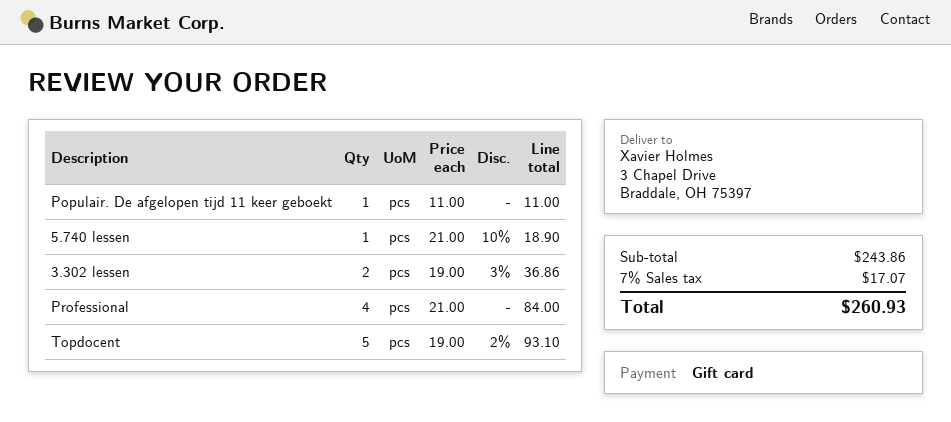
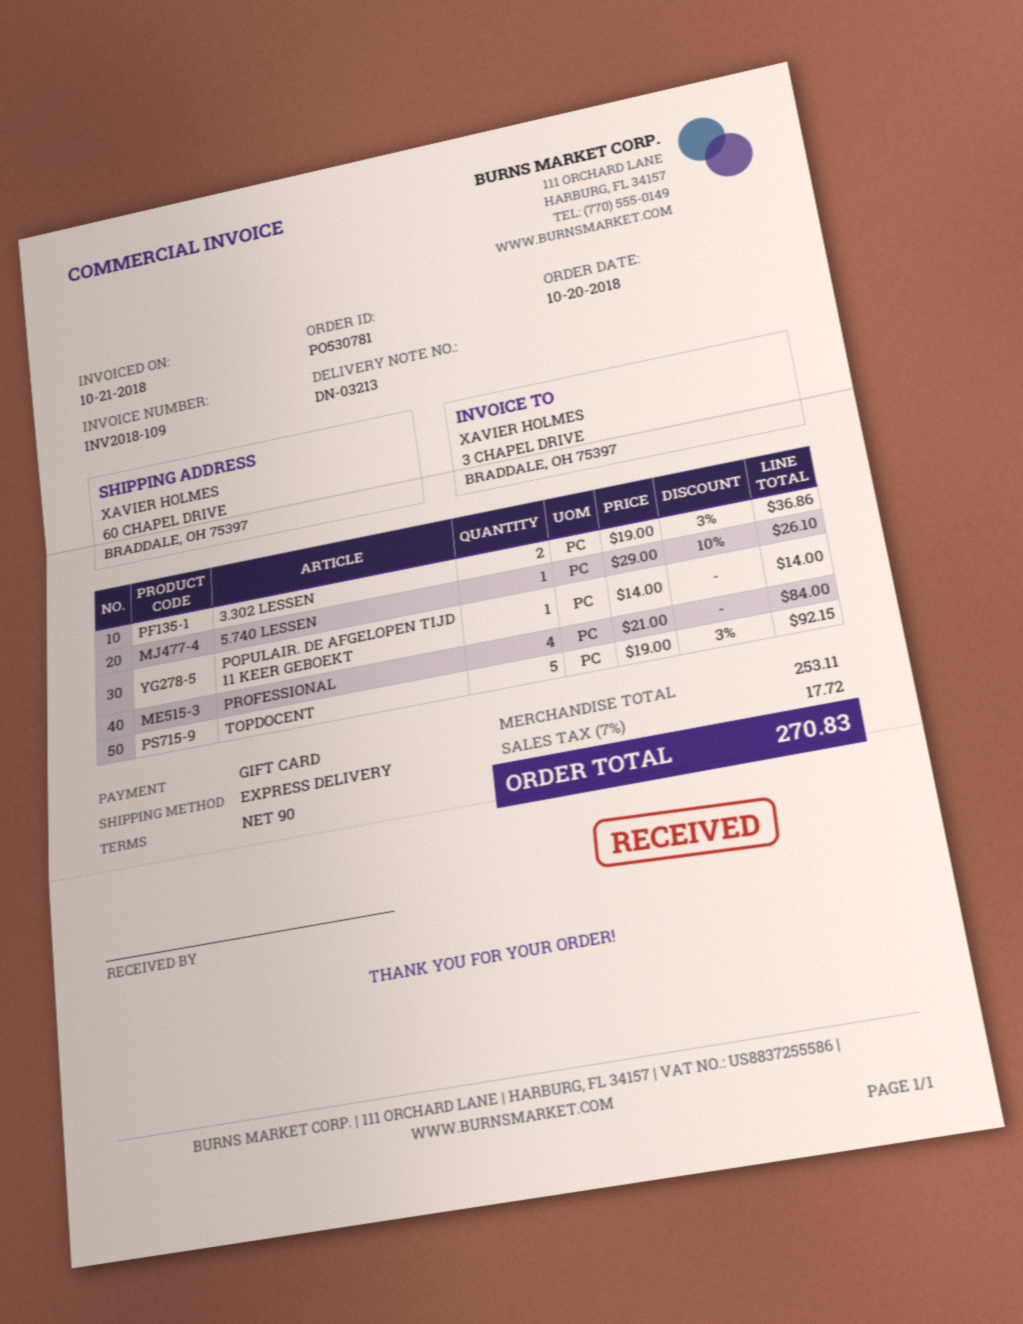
ship to: 3 Chapel Drive, Braddale, OH 75397 -> 60 CHAPEL DRIVE, BRADDALE, OH 75397
Populair. De afgelopen tijd 11 keer geboekt: 1 x 11.00 = 11.00 -> 1 x 14.00 = 14.00
5.740 lessen: 1 x 21.00 - 10% = 18.90 -> 1 x 29.00 - 10% = 26.10
Topdocent: 5 x 19.00 - 2% = 93.10 -> 5 x 19.00 - 3% = 92.15
subtotal: 243.86 -> 253.11
tax: 7% = 17.07 -> 7% = 17.72
total: 260.93 -> 270.83

